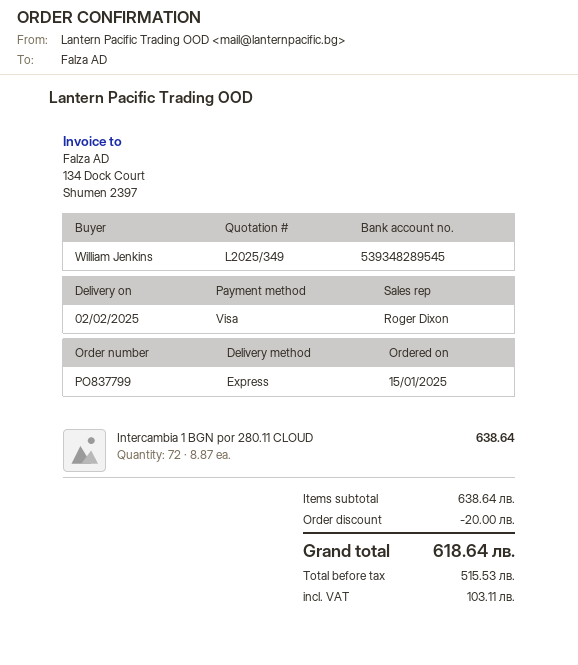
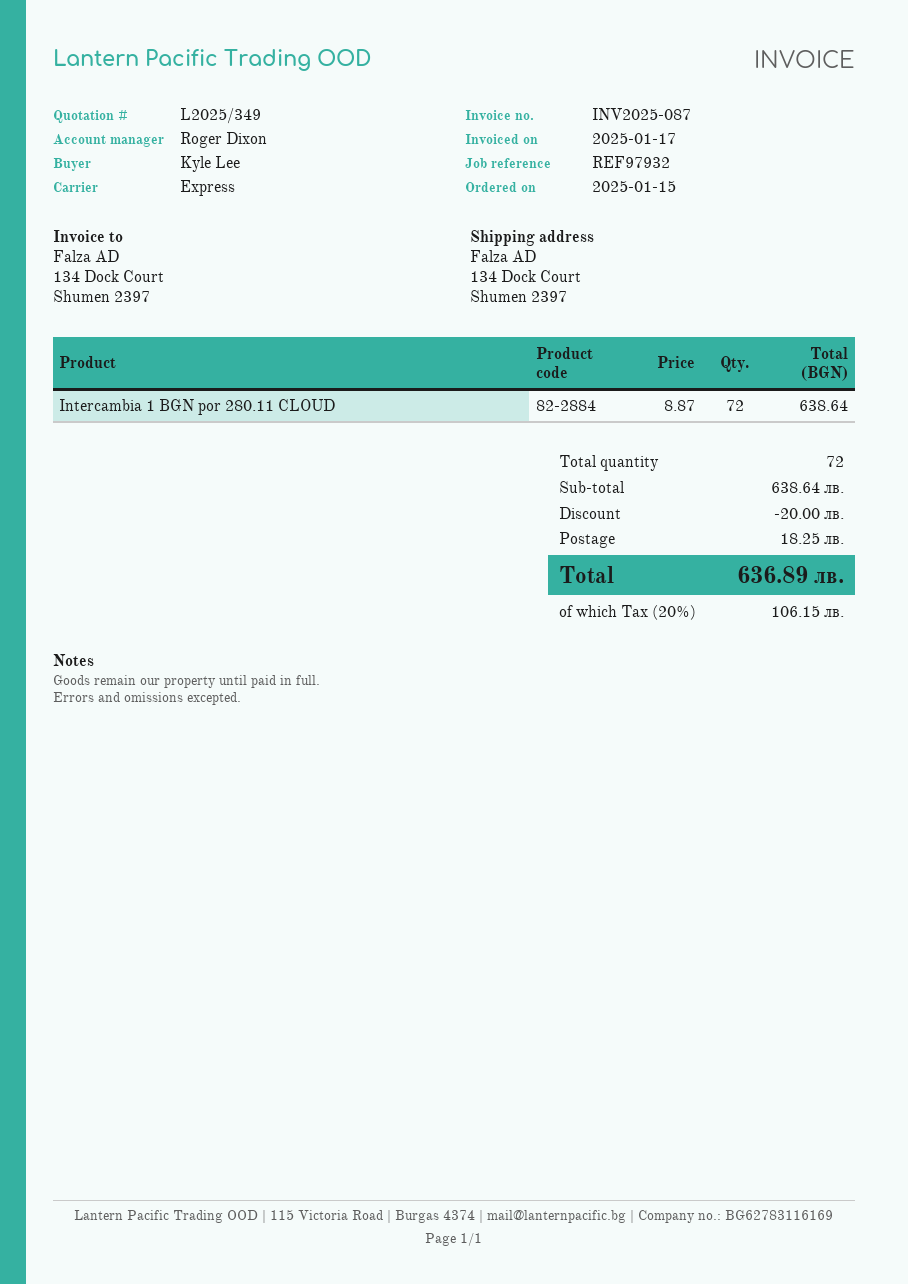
ordered by: William Jenkins -> Kyle Lee
shipping: none -> 18.25
tax: 103.11 -> 106.15
total: 618.64 -> 636.89

